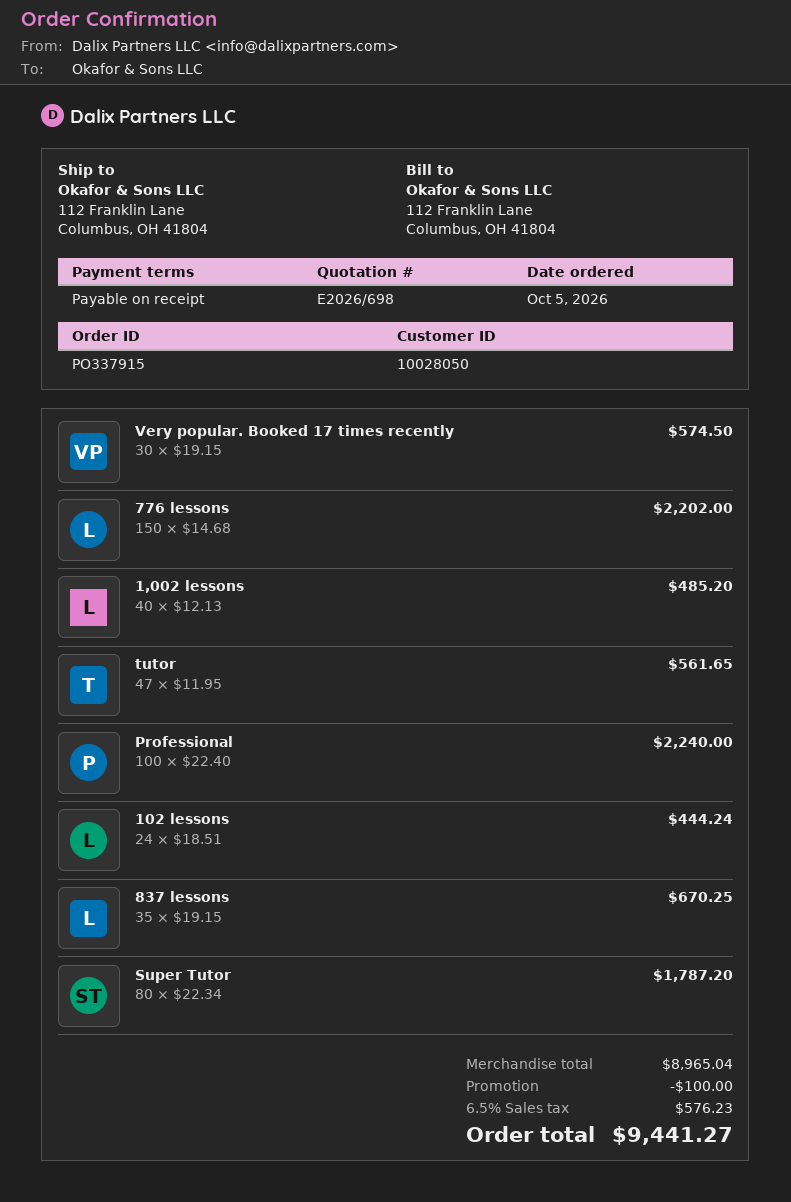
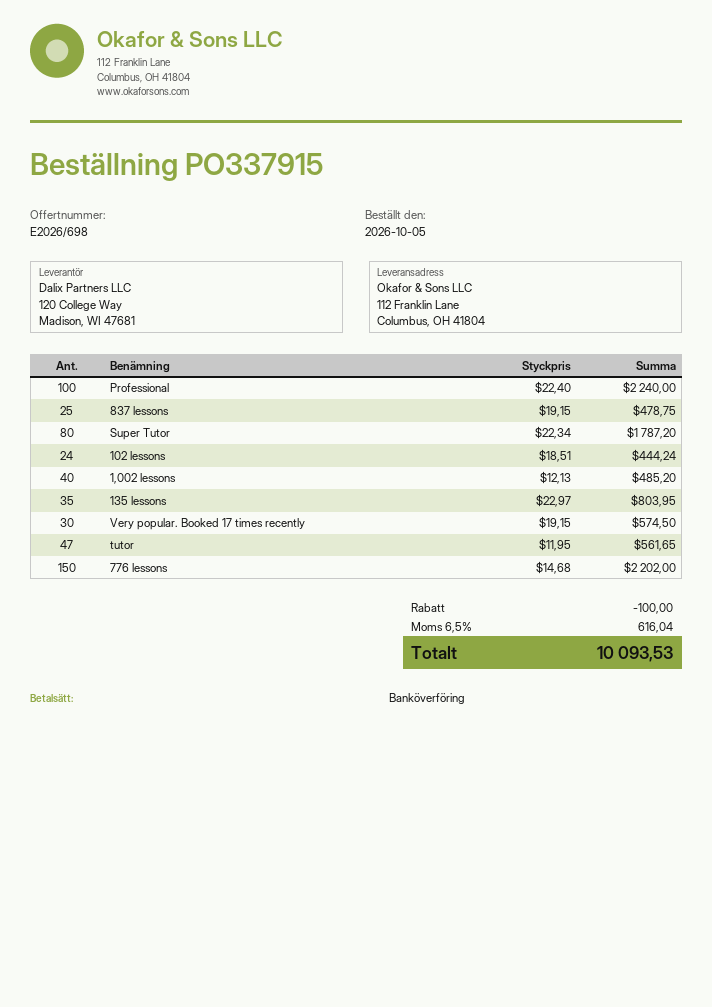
837 lessons: 35 x 19.15 = 670.25 -> 25 x 19.15 = 478.75
135 lessons: none -> 35 x 22.97 = 803.95
tax: 6.5% = 576.23 -> 6.5% = 616.04
total: 9441.27 -> 10093.53

